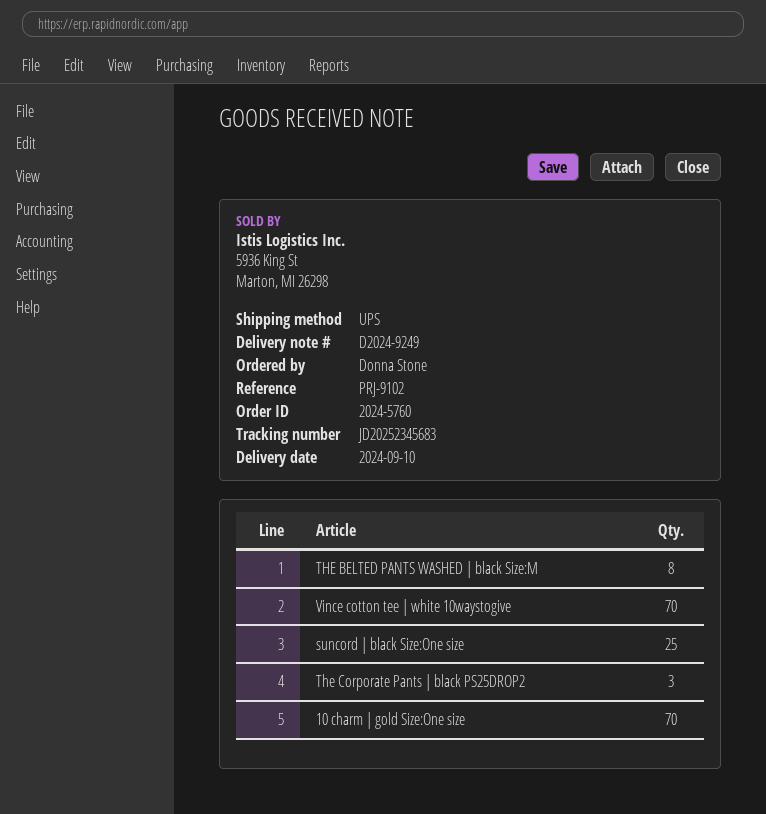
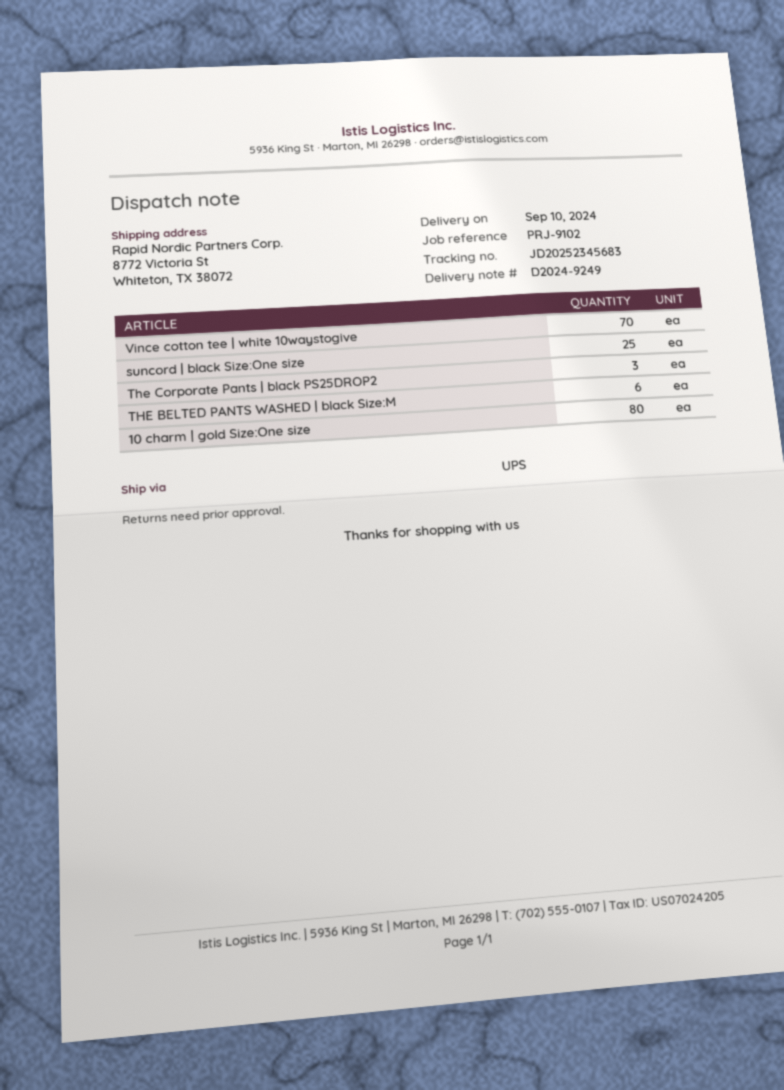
THE BELTED PANTS WASHED | black Size:M: 8 -> 6
10 charm | gold Size:One size: 70 -> 80

